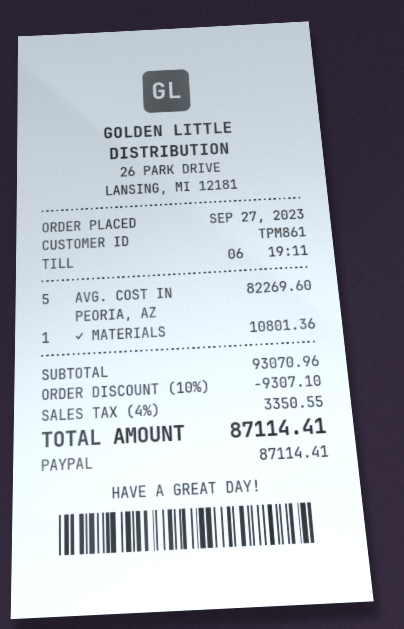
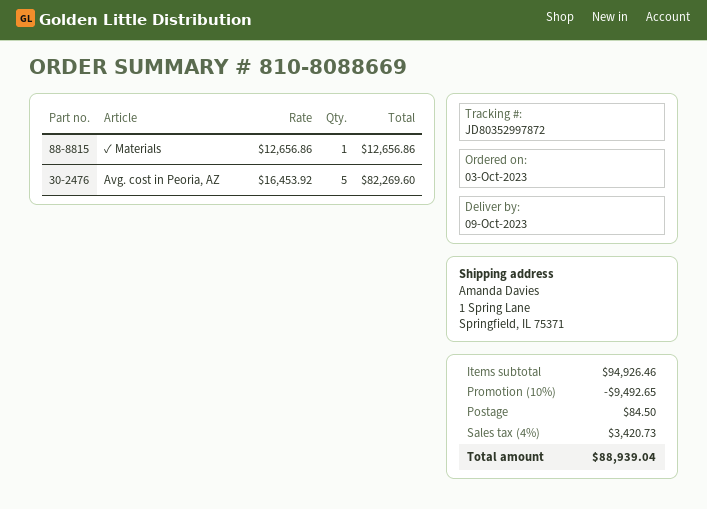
order date: 2023-09-27 -> 2023-10-03
✓ MATERIALS: 1 for 10801.36 -> 1 for 12656.86
subtotal: 93070.96 -> 94926.46
discount: 10% = 9307.10 -> 10% = 9492.65
shipping: none -> 84.50
tax: 4% = 3350.55 -> 4% = 3420.73
total: 87114.41 -> 88939.04

